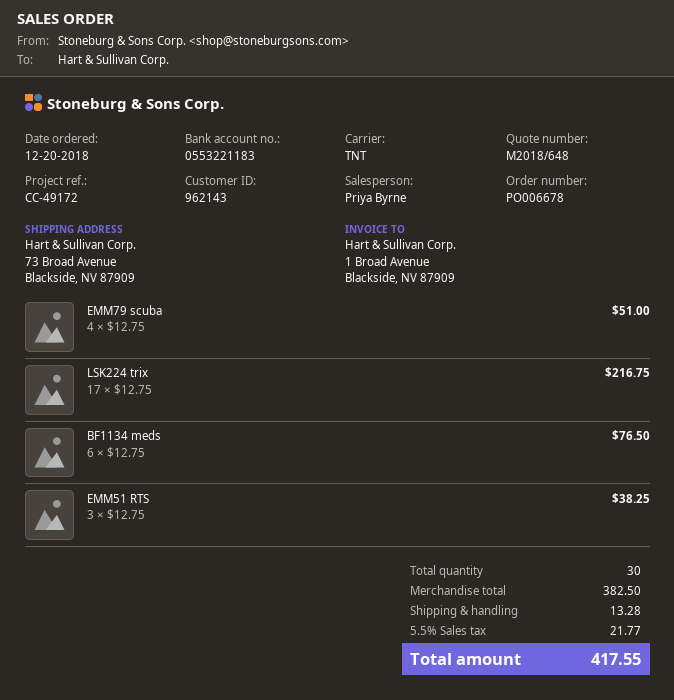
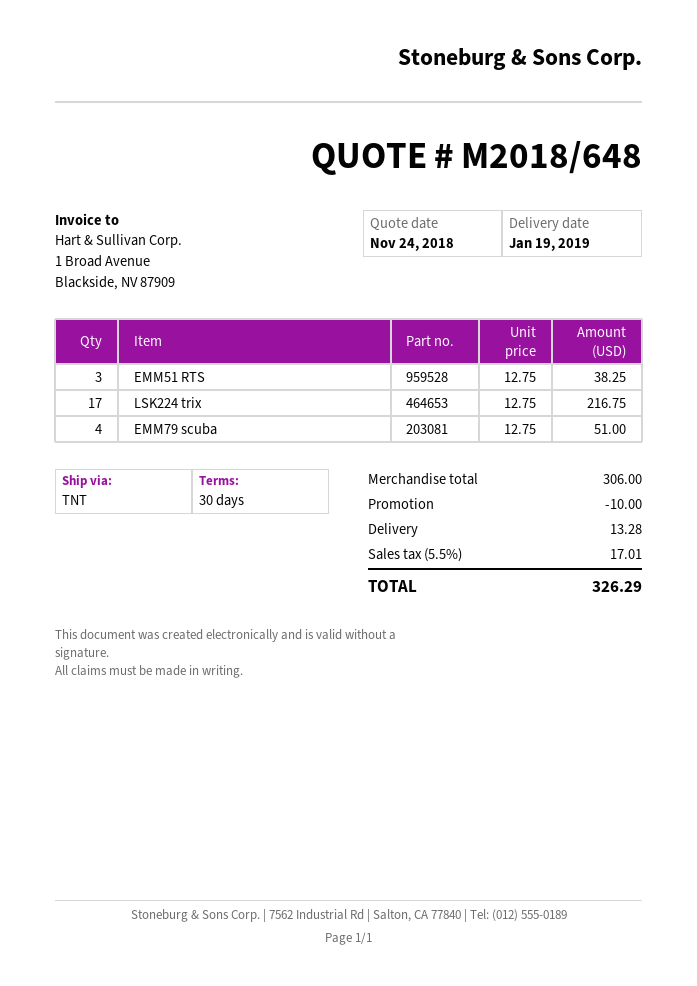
BF1134 meds: 6 x 12.75 = 76.50 -> none
subtotal: 382.50 -> 306.00
discount: none -> 10.00
tax: 5.5% = 21.77 -> 5.5% = 17.01
total: 417.55 -> 326.29

